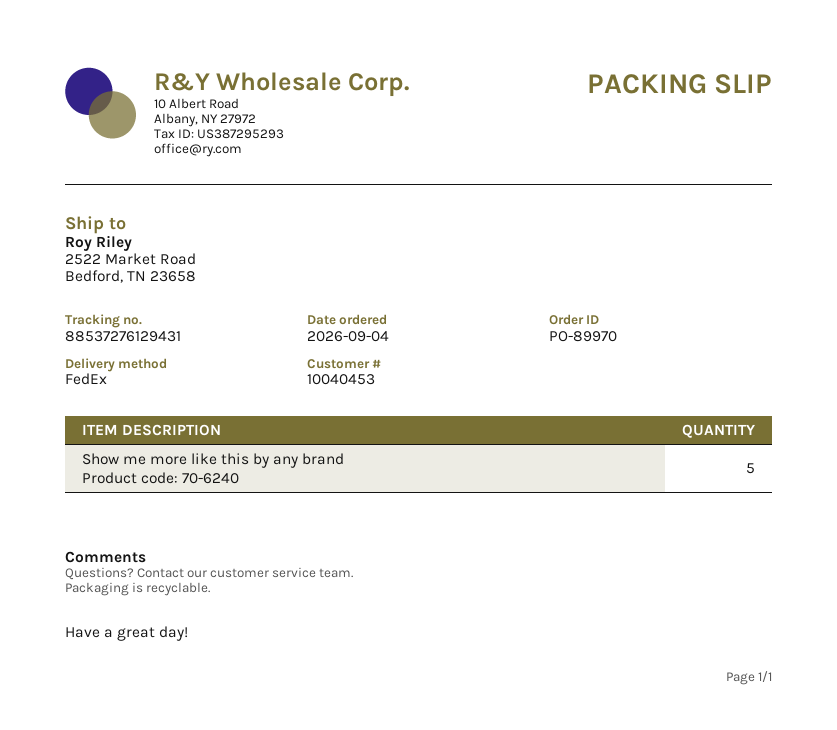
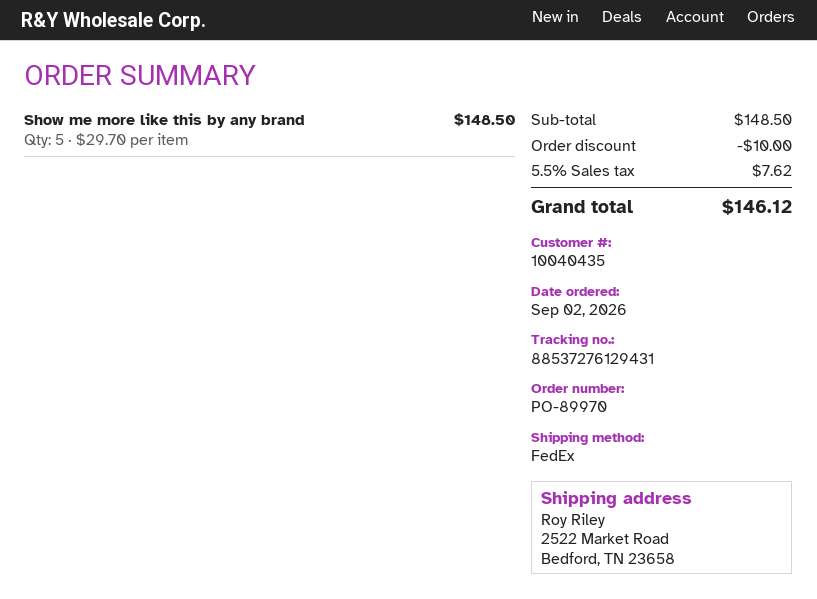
order date: 2026-09-04 -> 2026-09-02
customer number: 10040453 -> 10040435

